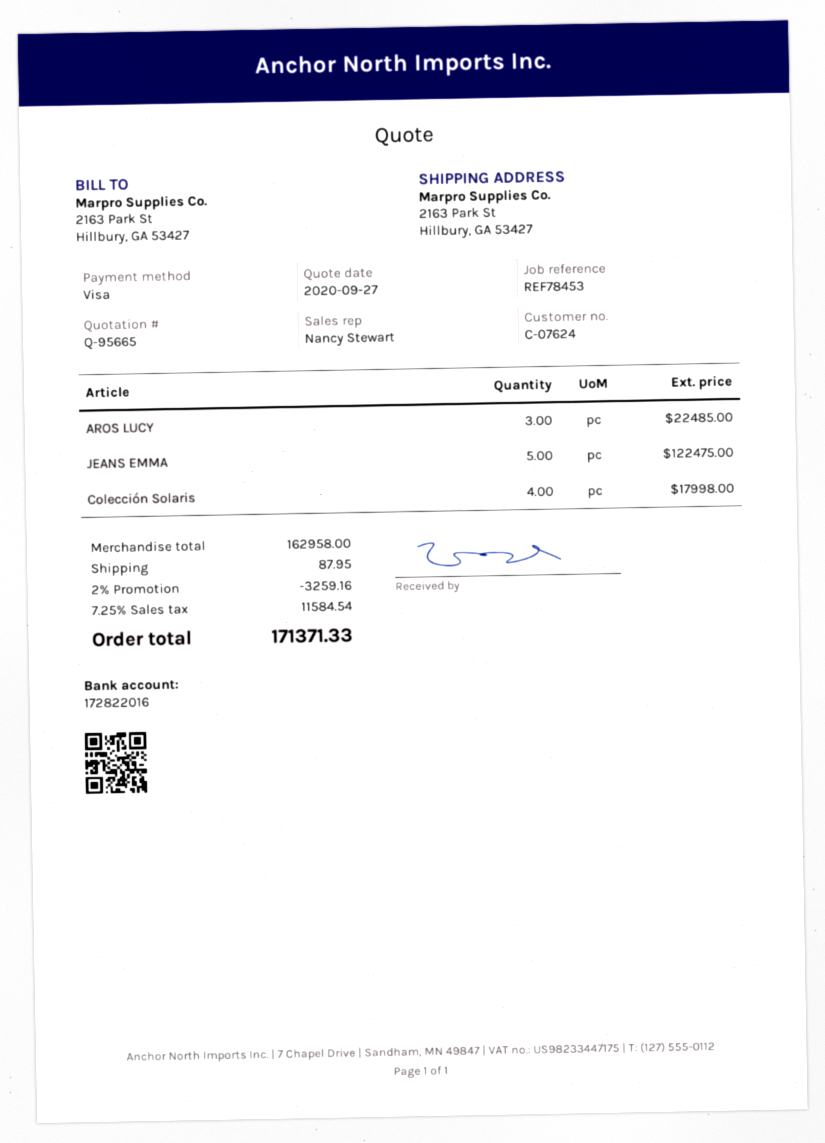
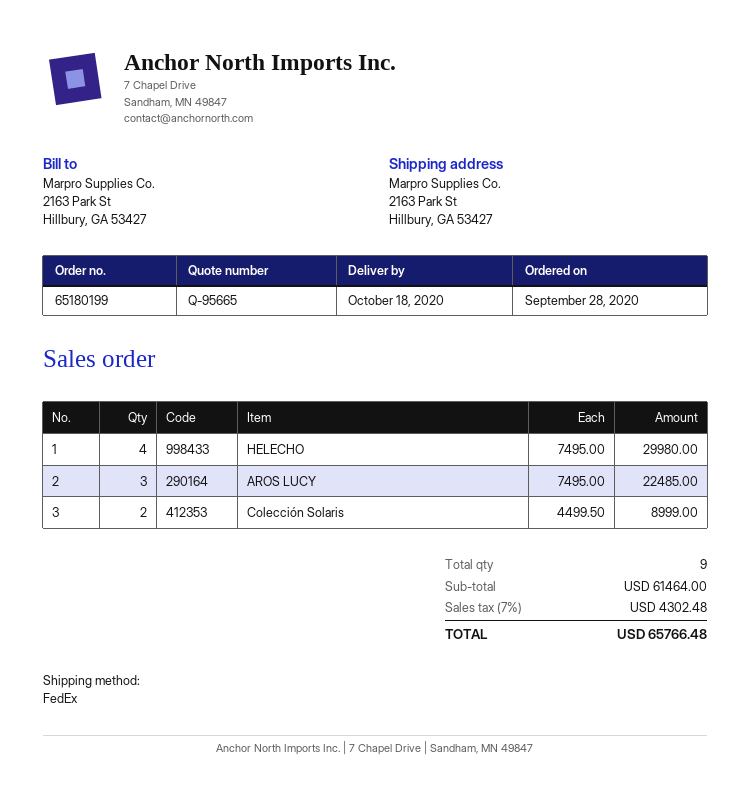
JEANS EMMA: 5 for 122475.00 -> none
Colección Solaris: 4 for 17998.00 -> 2 for 8999.00
HELECHO: none -> 4 for 29980.00
subtotal: 162958.00 -> 61464.00
discount: 2% = 3259.16 -> none
shipping: 87.95 -> none
tax: 7.25% = 11584.54 -> 7% = 4302.48
total: 171371.33 -> 65766.48

